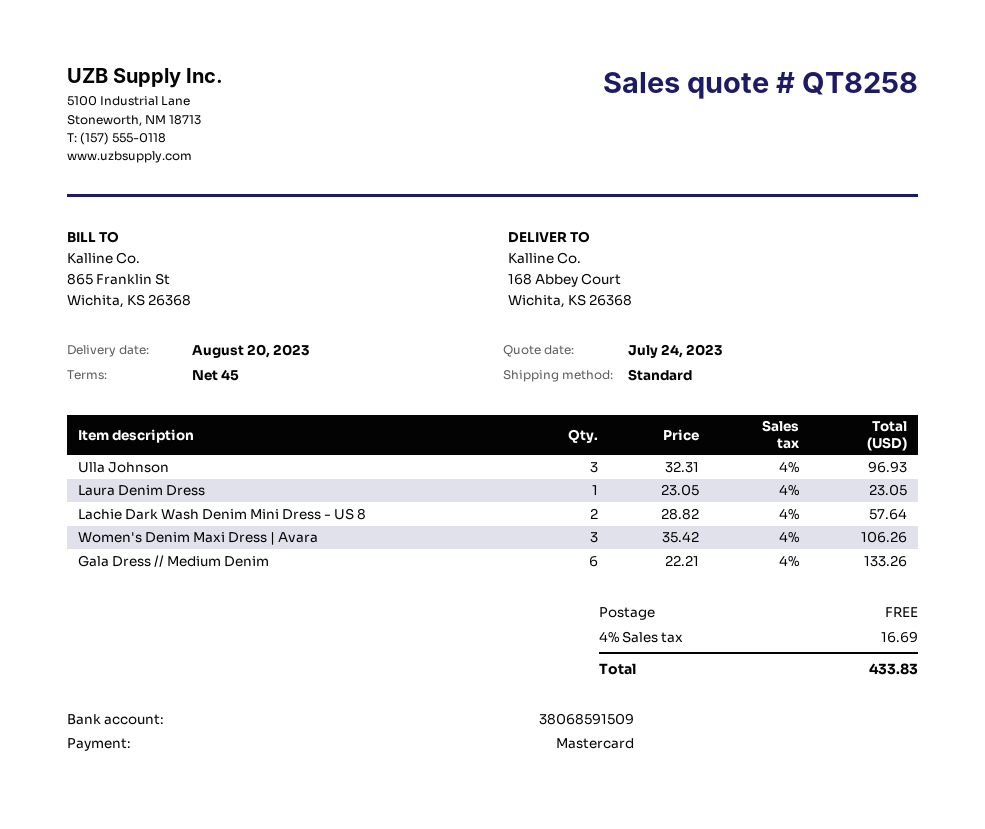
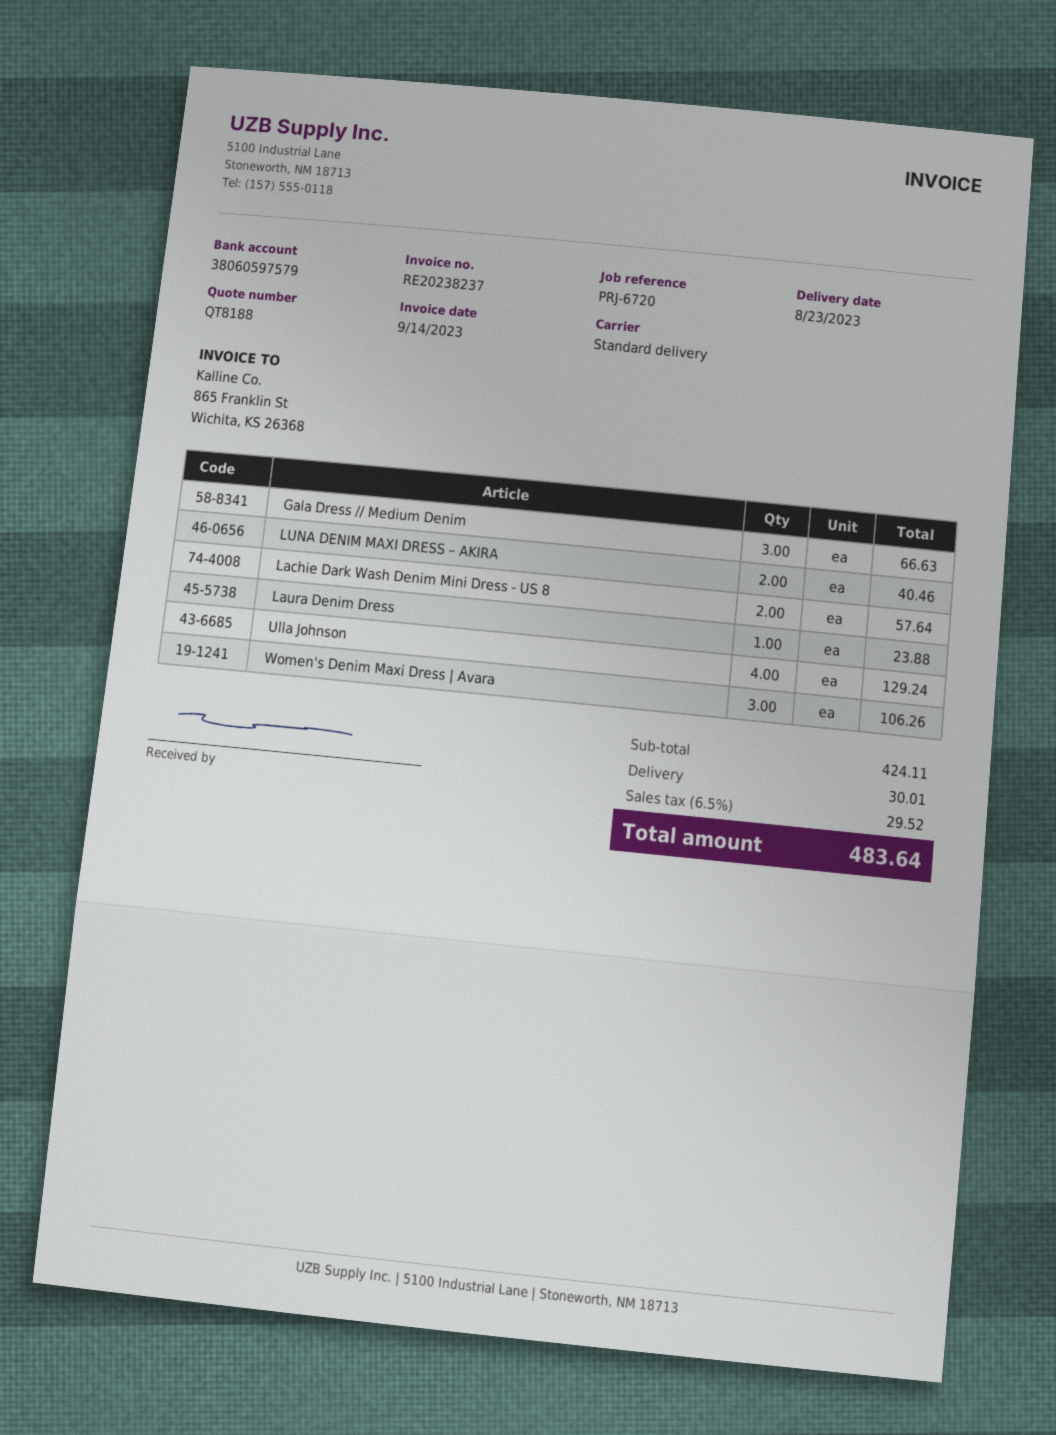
quote number: QT8258 -> QT8188
delivery date: 2023-08-20 -> 2023-08-23
bank account: 38068591509 -> 38060597579
Ulla Johnson: 3 for 96.93 -> 4 for 129.24
Laura Denim Dress: 1 for 23.05 -> 1 for 23.88
Gala Dress // Medium Denim: 6 for 133.26 -> 3 for 66.63
LUNA DENIM MAXI DRESS – AKIRA: none -> 2 for 40.46
shipping: 0.00 -> 30.01
tax: 4% = 16.69 -> 6.5% = 29.52
total: 433.83 -> 483.64

